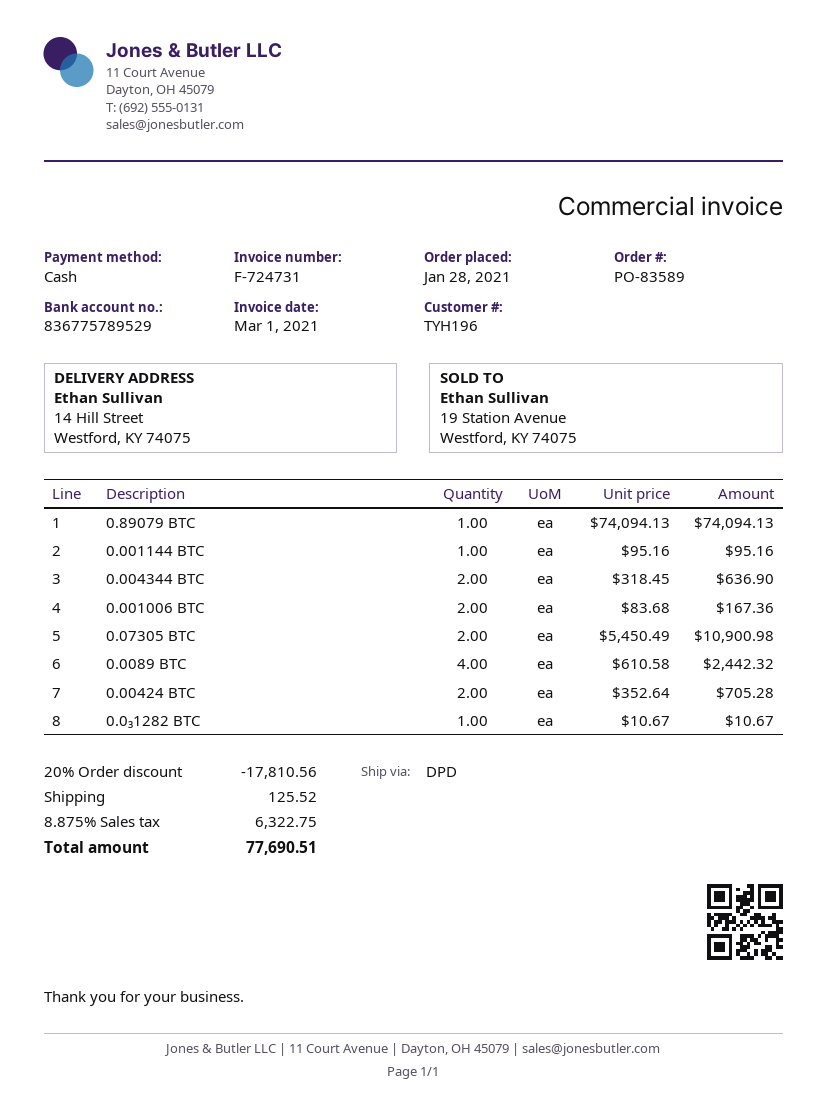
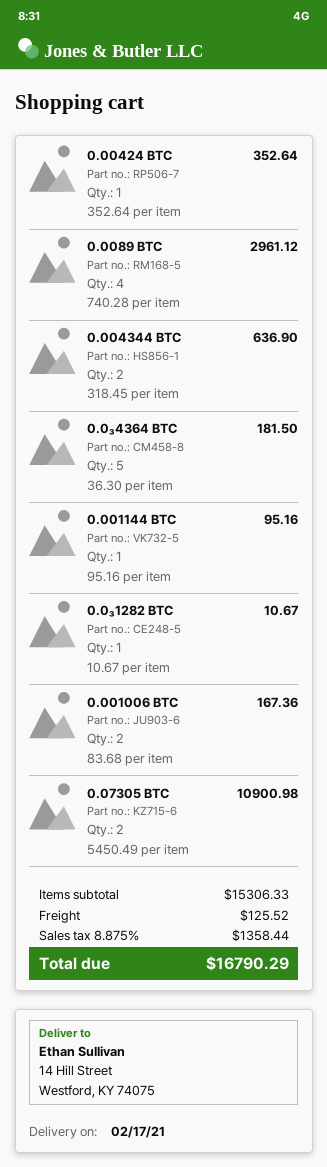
0.89079 BTC: 1 x 74094.13 = 74094.13 -> none
0.0089 BTC: 4 x 610.58 = 2442.32 -> 4 x 740.28 = 2961.12
0.00424 BTC: 2 x 352.64 = 705.28 -> 1 x 352.64 = 352.64
0.0₃4364 BTC: none -> 5 x 36.30 = 181.50
discount: 20% = 17810.56 -> none
tax: 8.875% = 6322.75 -> 8.875% = 1358.44
total: 77690.51 -> 16790.29

